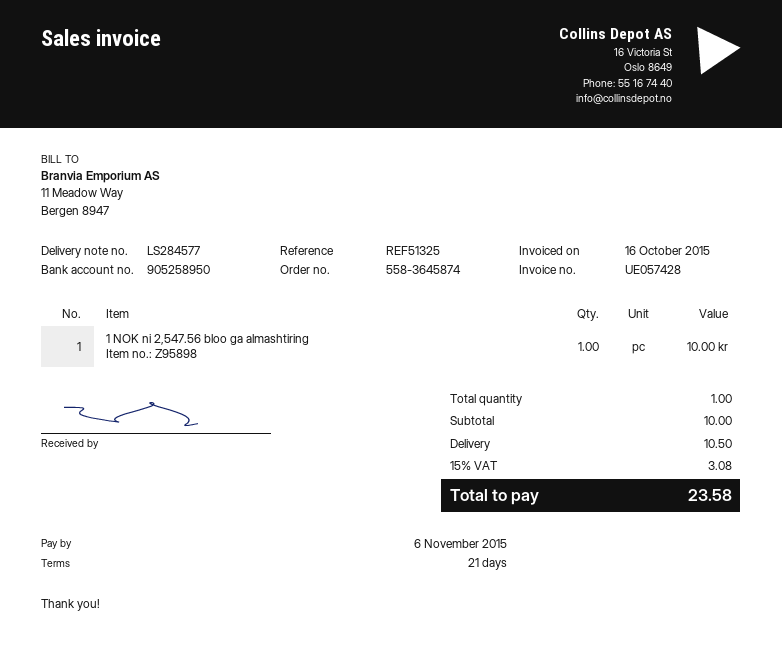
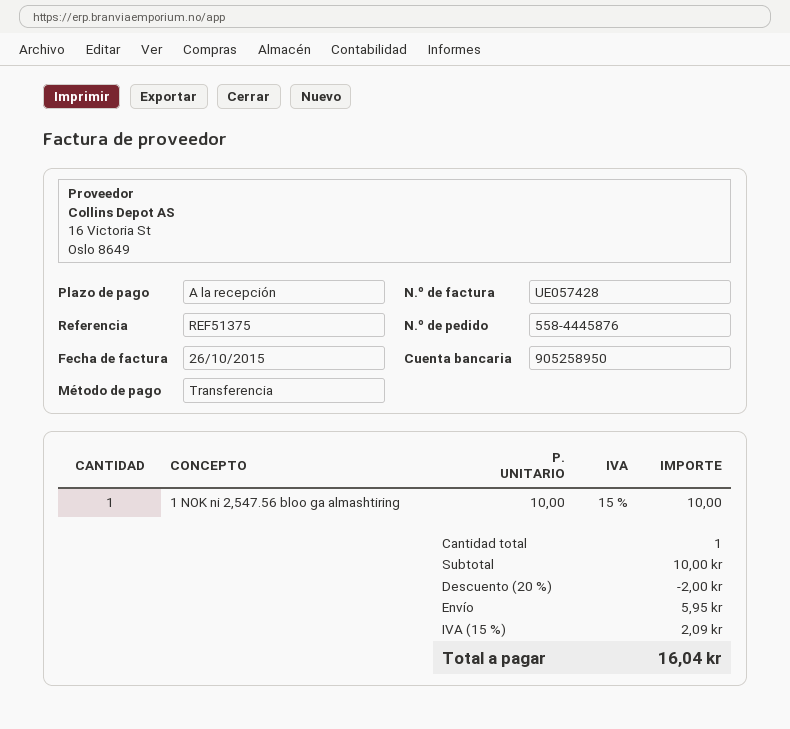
order number: 558-3645874 -> 558-4445876
invoice date: 2015-10-16 -> 2015-10-26
payment terms: 21 days -> on receipt
reference: REF51325 -> REF51375
discount: none -> 20% = 2.00
shipping: 10.50 -> 5.95
tax: 15% = 3.08 -> 15% = 2.09
total: 23.58 -> 16.04

